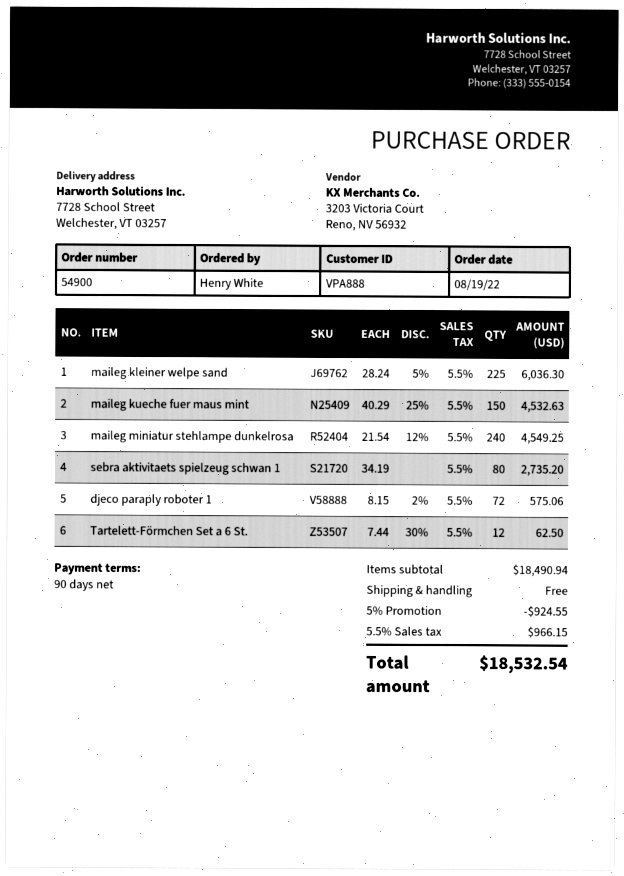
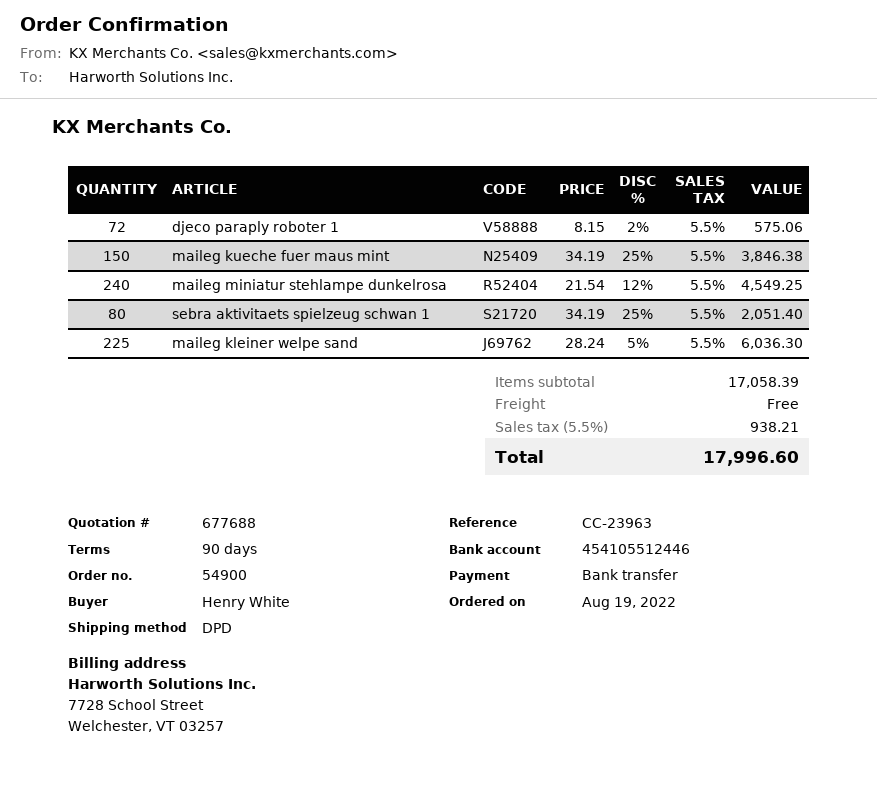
maileg kueche fuer maus mint: 150 x 40.29 - 25% = 4532.63 -> 150 x 34.19 - 25% = 3846.38
sebra aktivitaets spielzeug schwan 1: 80 x 34.19 = 2735.20 -> 80 x 34.19 - 25% = 2051.40
Tartelett-Förmchen Set a 6 St.: 12 x 7.44 - 30% = 62.50 -> none
subtotal: 18490.94 -> 17058.39
discount: 5% = 924.55 -> none
tax: 5.5% = 966.15 -> 5.5% = 938.21
total: 18532.54 -> 17996.60

